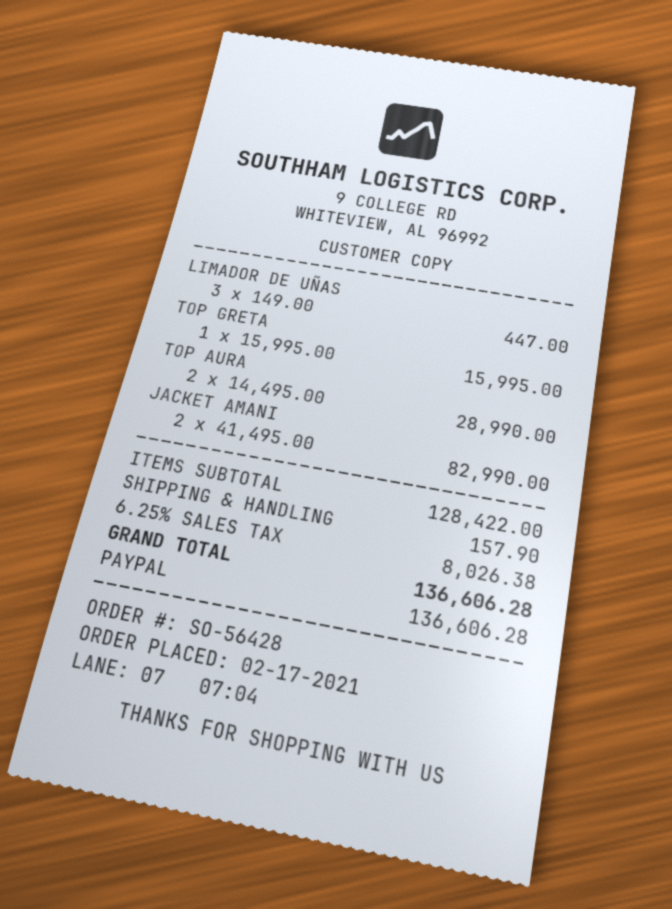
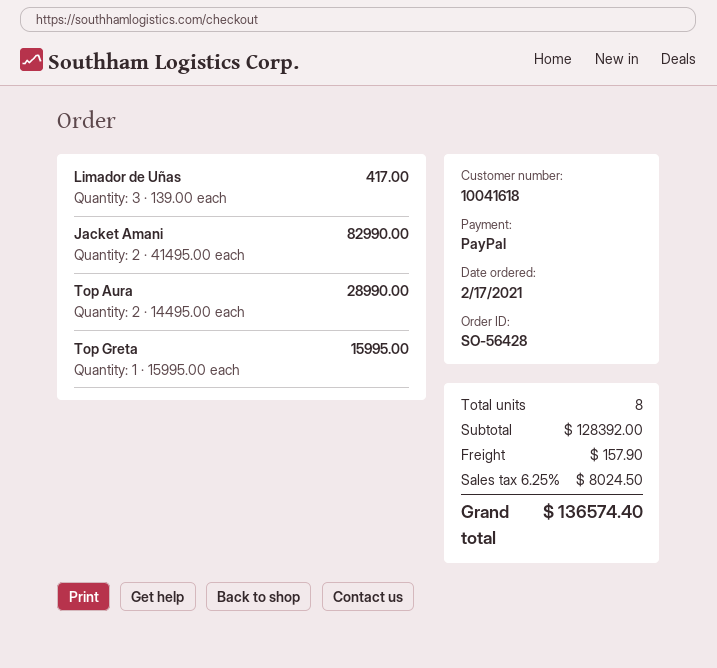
LIMADOR DE UÑAS: 3 x 149.00 = 447.00 -> 3 x 139.00 = 417.00
subtotal: 128422.00 -> 128392.00
tax: 6.25% = 8026.38 -> 6.25% = 8024.50
total: 136606.28 -> 136574.40

